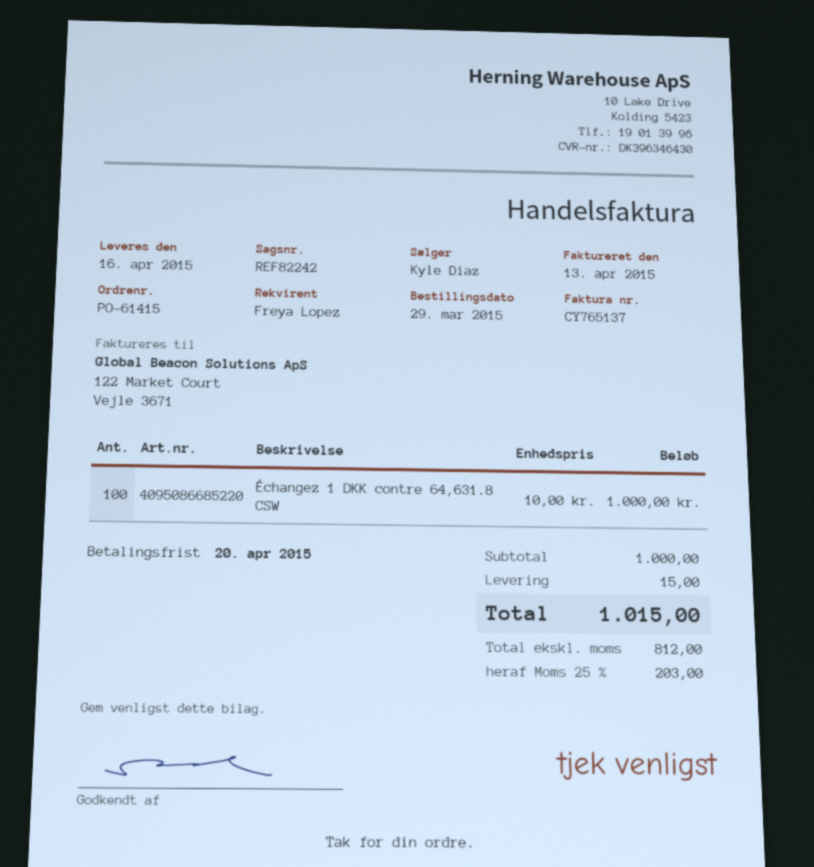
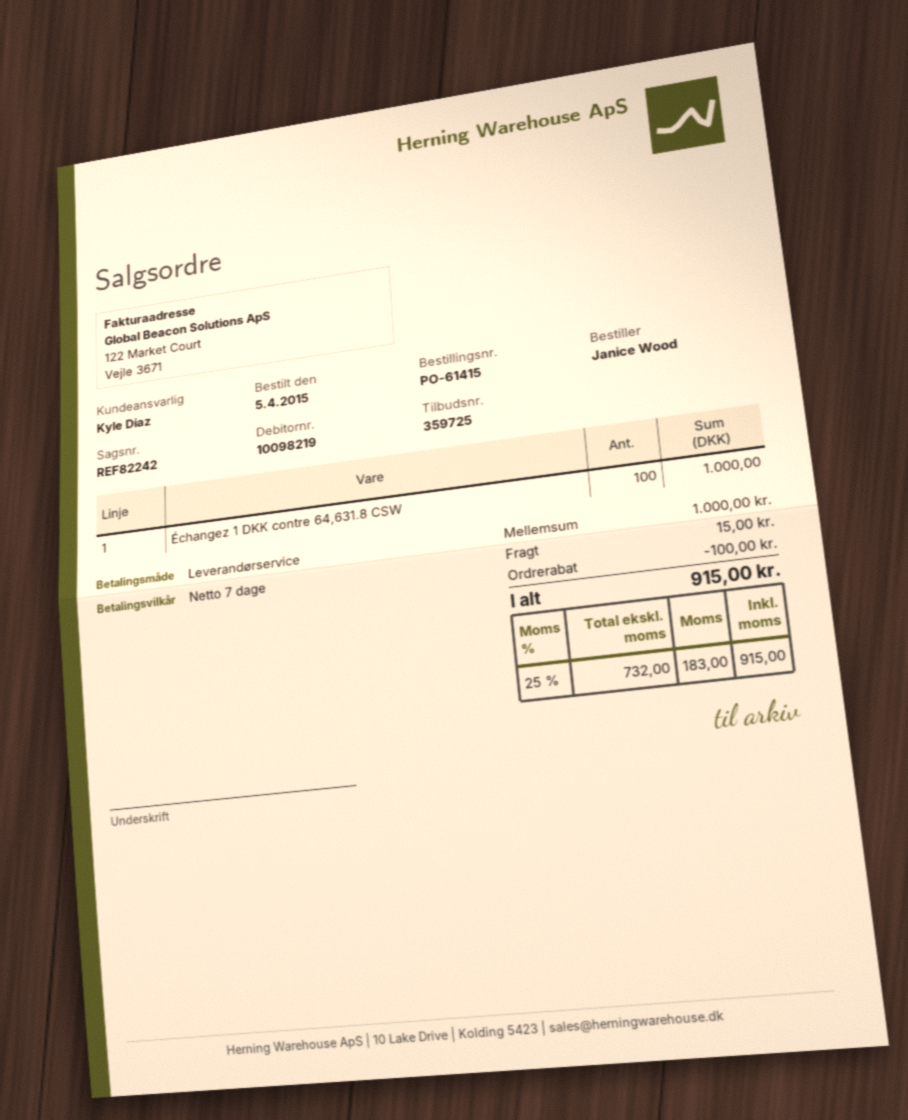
order date: 2015-03-29 -> 2015-04-05
ordered by: Freya Lopez -> Janice Wood
discount: none -> 100.00
net: 812.00 -> 732.00
tax: 25% = 203.00 -> 25% = 183.00
total: 1015.00 -> 915.00

